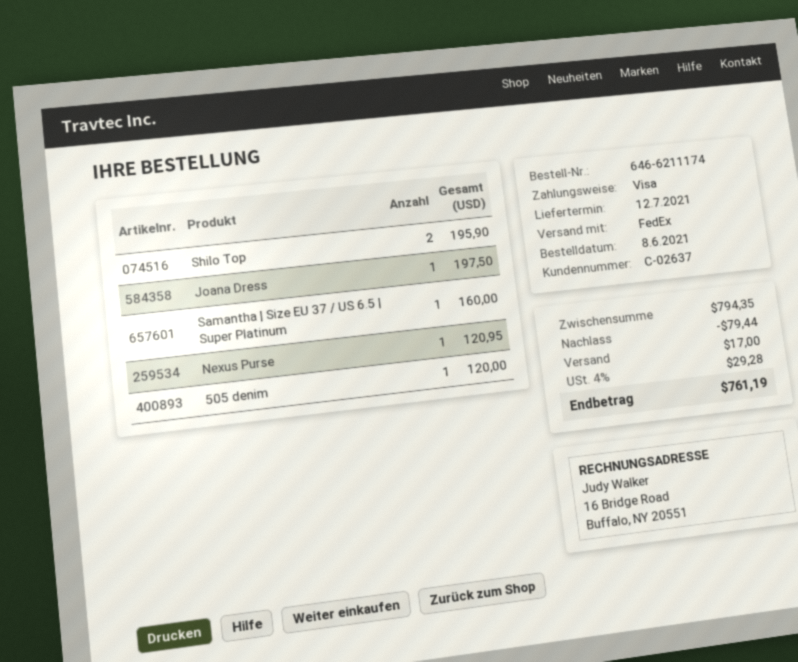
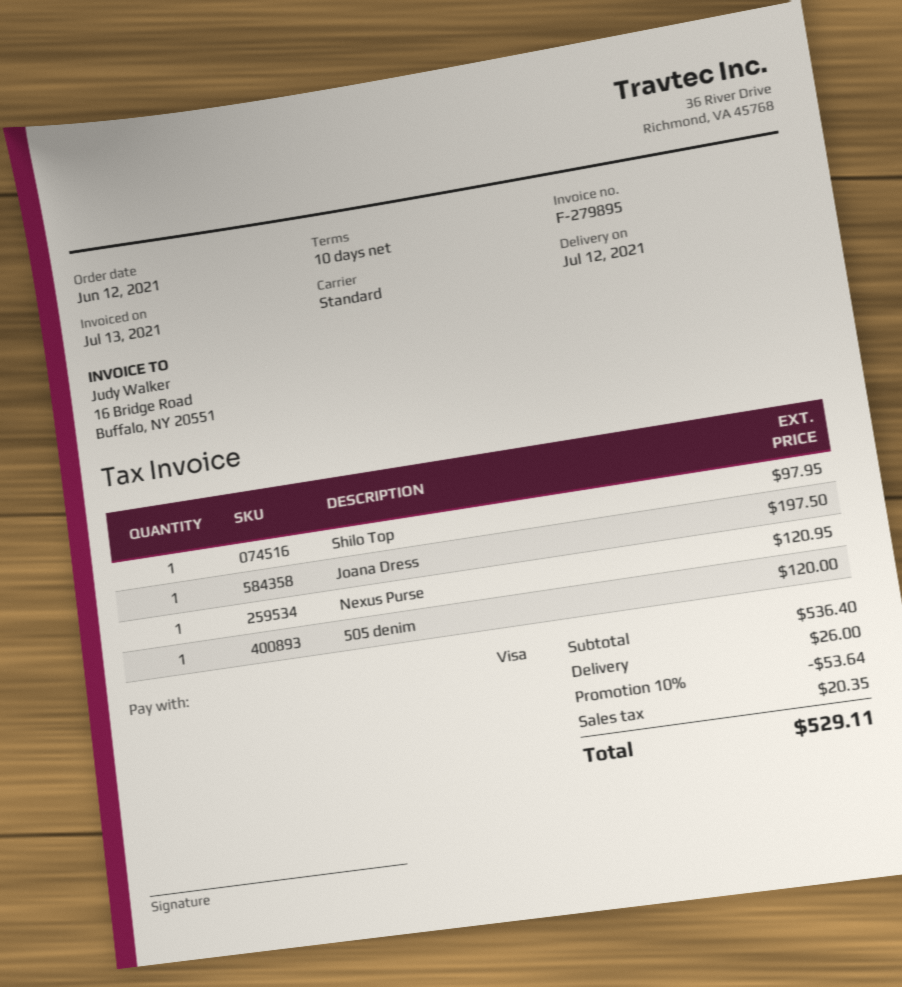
order date: 2021-06-08 -> 2021-06-12
shipping method: FedEx -> standard
Shilo Top: 2 for 195.90 -> 1 for 97.95
Samantha | Size EU 37 / US 6.5 | Super Platinum: 1 for 160.00 -> none
subtotal: 794.35 -> 536.40
discount: 79.44 -> 53.64
shipping: 17.00 -> 26.00
tax: 29.28 -> 20.35
total: 761.19 -> 529.11

